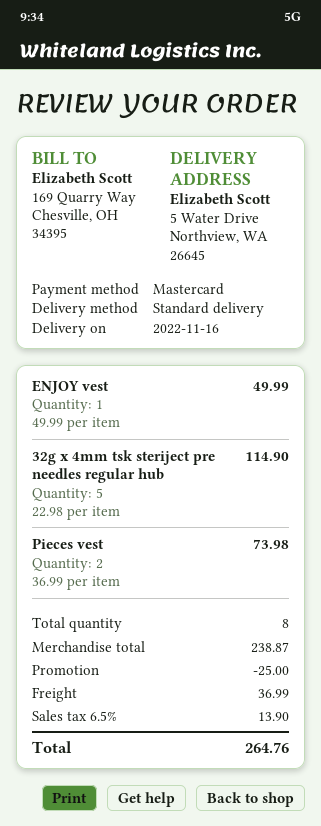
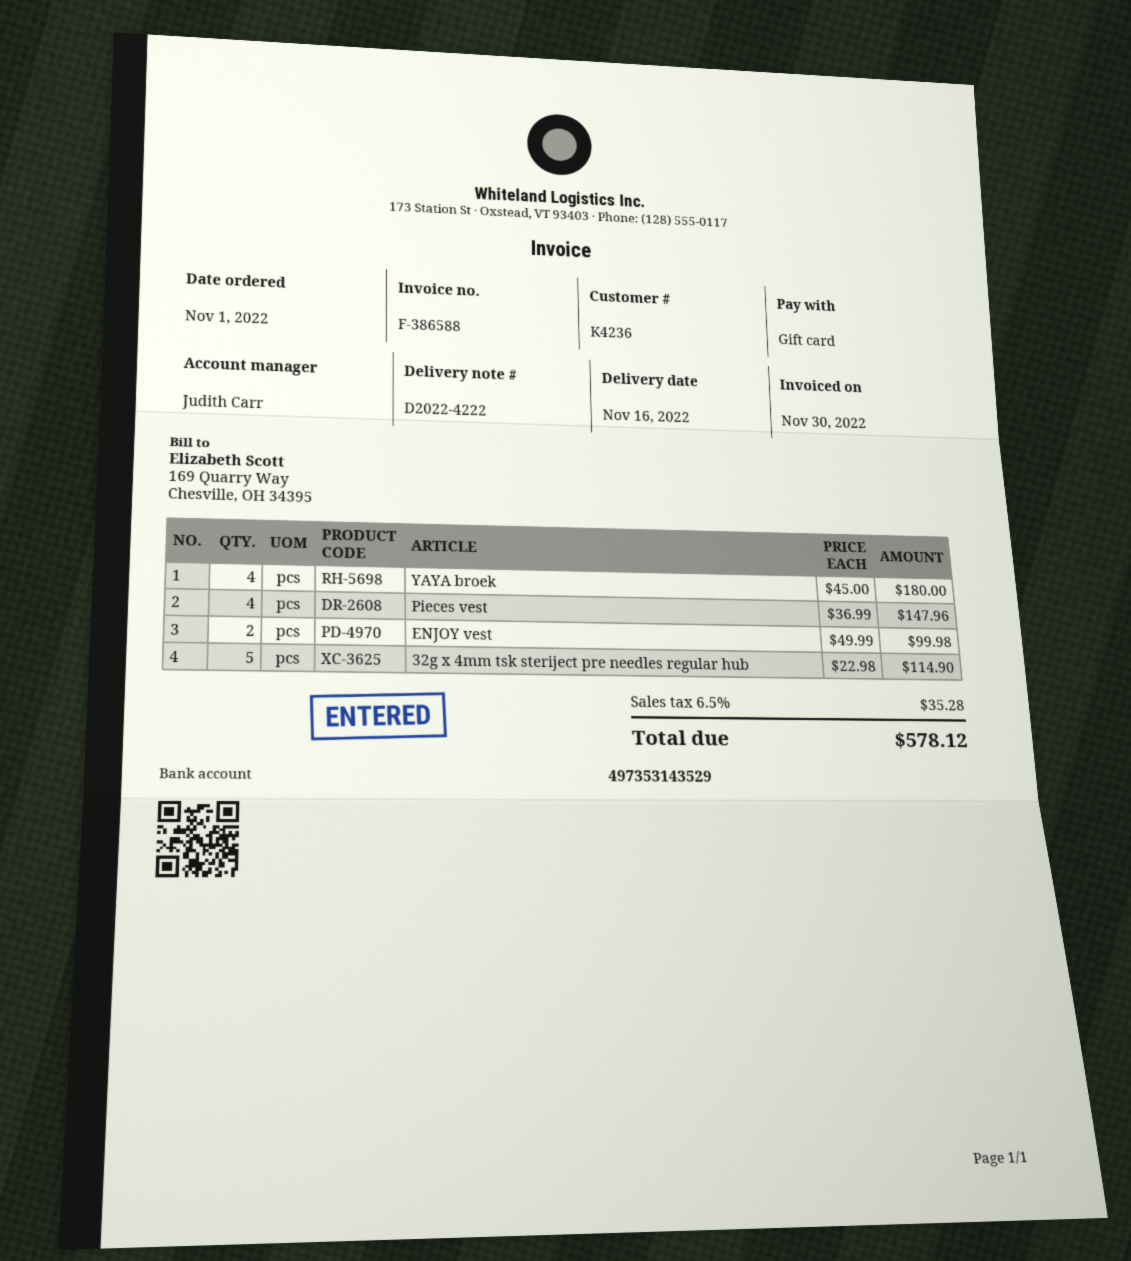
payment method: Mastercard -> gift card
ENJOY vest: 1 x 49.99 = 49.99 -> 2 x 49.99 = 99.98
Pieces vest: 2 x 36.99 = 73.98 -> 4 x 36.99 = 147.96
YAYA broek: none -> 4 x 45.00 = 180.00
discount: 25.00 -> none
shipping: 36.99 -> none
tax: 6.5% = 13.90 -> 6.5% = 35.28
total: 264.76 -> 578.12

